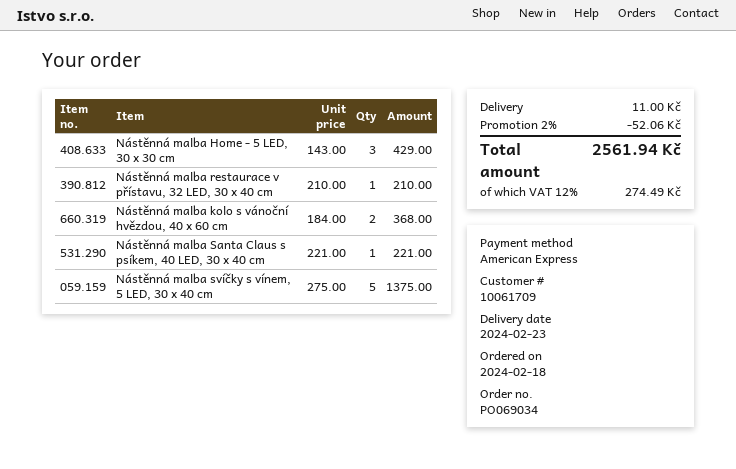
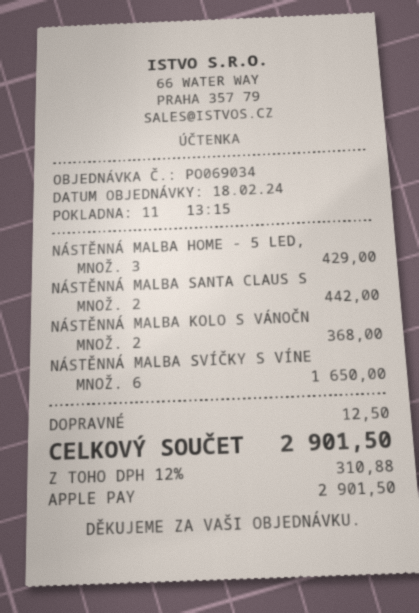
payment method: American Express -> Apple Pay
Nástěnná malba restaurace v přístavu, 32 LED, 30 x 40 cm: 1 for 210.00 -> none
Nástěnná malba Santa Claus s psíkem, 40 LED, 30 x 40 cm: 1 for 221.00 -> 2 for 442.00
Nástěnná malba svíčky s vínem, 5 LED, 30 x 40 cm: 5 for 1375.00 -> 6 for 1650.00
discount: 2% = 52.06 -> none
shipping: 11.00 -> 12.50
tax: 12% = 274.49 -> 12% = 310.88
total: 2561.94 -> 2901.50

